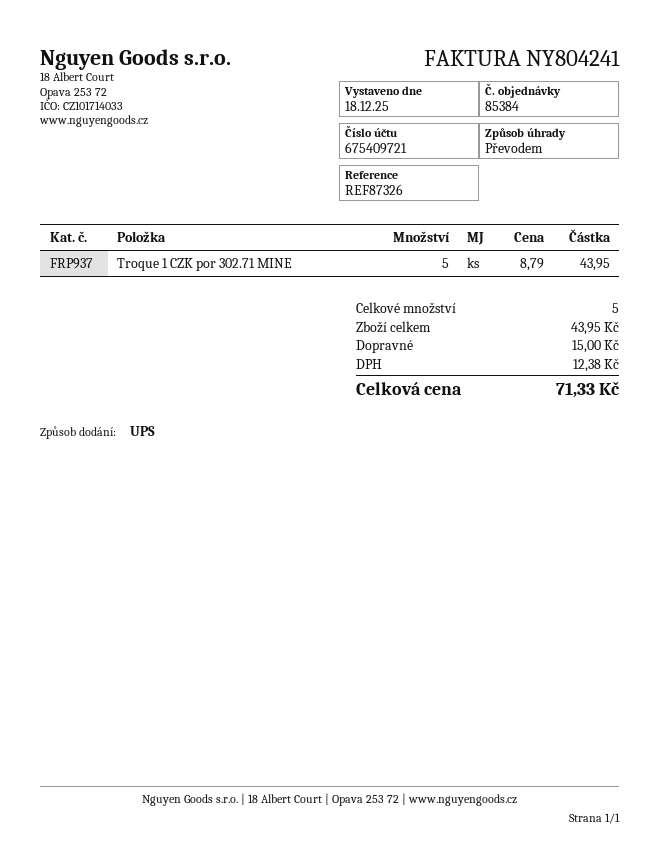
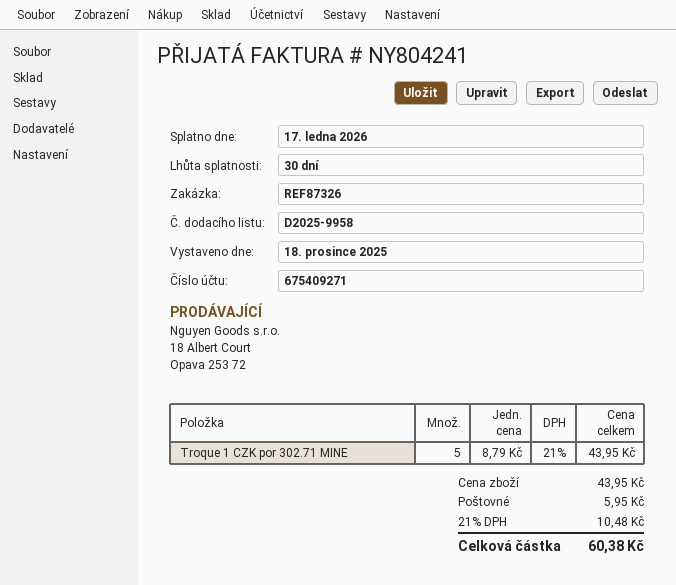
bank account: 675409721 -> 675409271
shipping: 15.00 -> 5.95
tax: 12.38 -> 10.48
total: 71.33 -> 60.38

